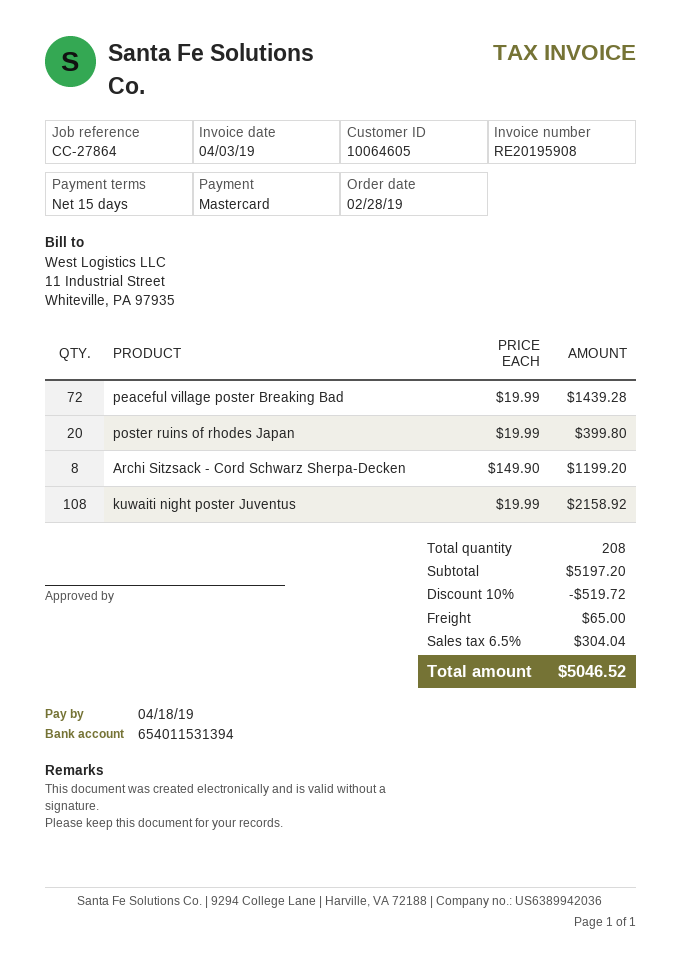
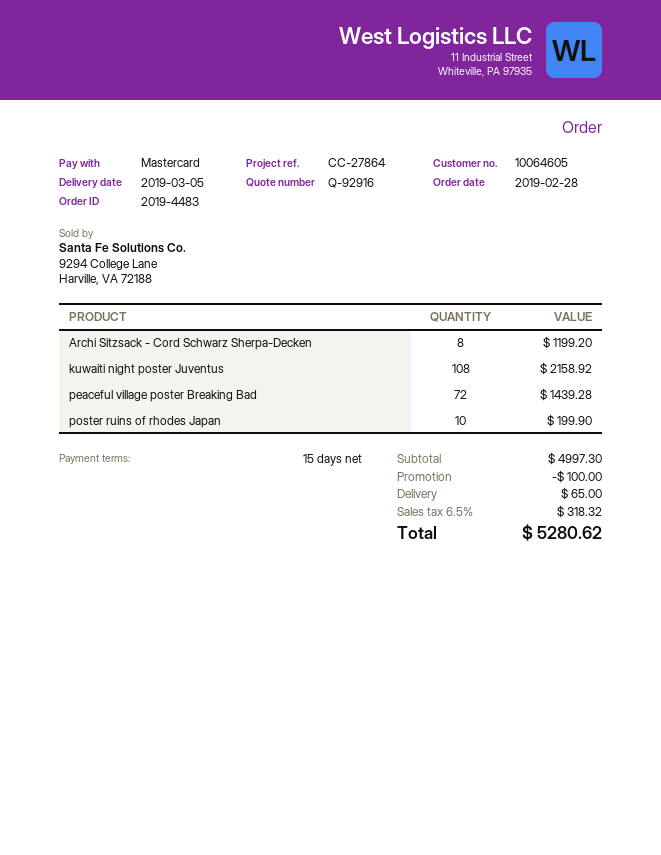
poster ruins of rhodes Japan: 20 for 399.80 -> 10 for 199.90
subtotal: 5197.20 -> 4997.30
discount: 519.72 -> 100.00
tax: 6.5% = 304.04 -> 6.5% = 318.32
total: 5046.52 -> 5280.62

